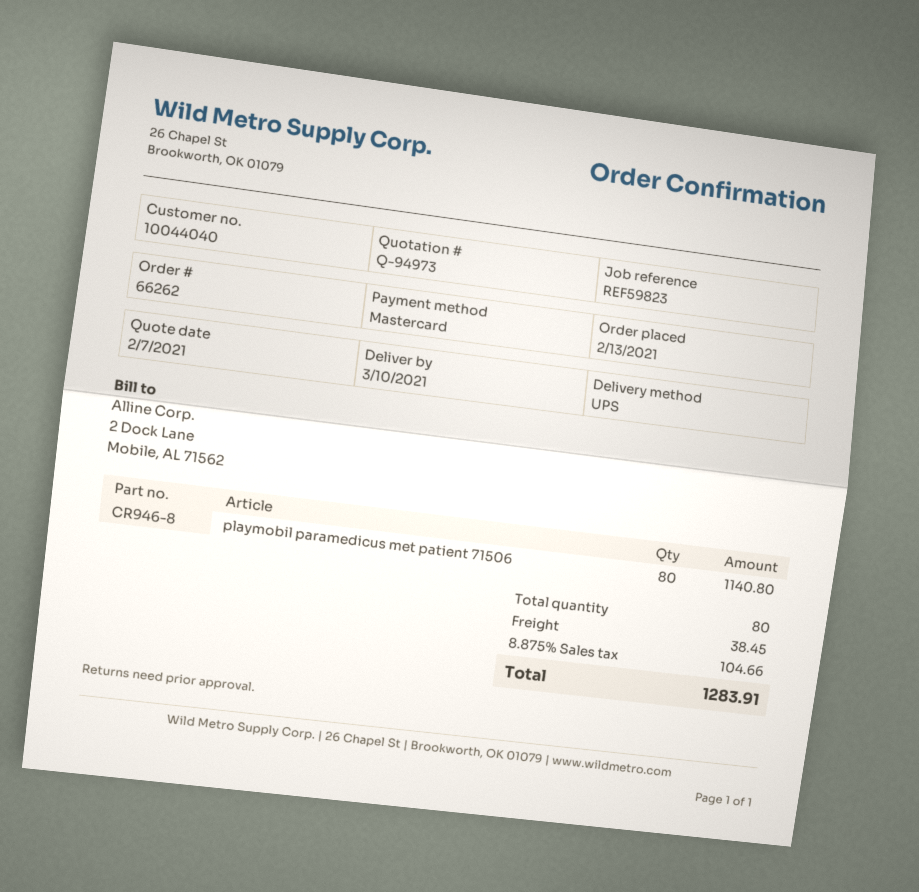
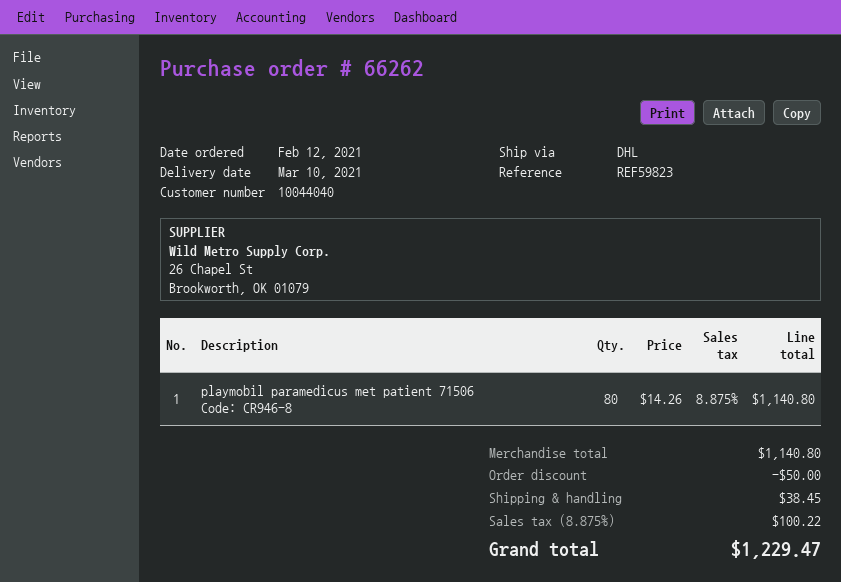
order date: 2021-02-13 -> 2021-02-12
shipping method: UPS -> DHL
discount: none -> 50.00
tax: 8.875% = 104.66 -> 8.875% = 100.22
total: 1283.91 -> 1229.47

